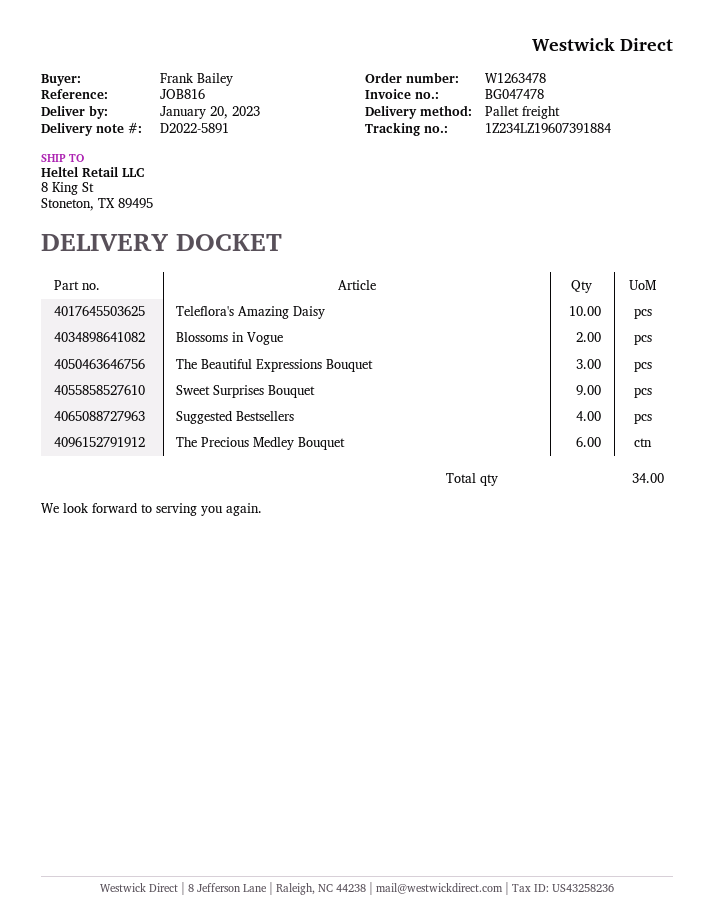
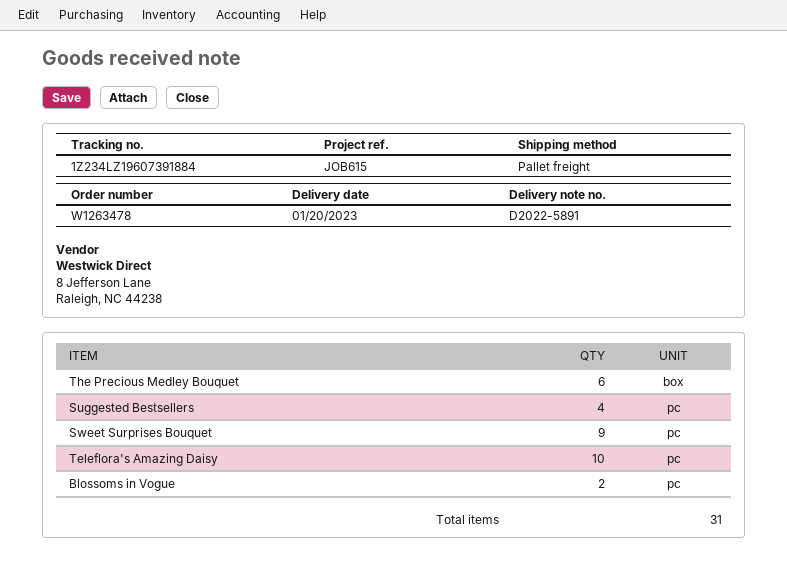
reference: JOB816 -> JOB615
The Beautiful Expressions Bouquet: 3 -> none
total quantity: 34 -> 31

